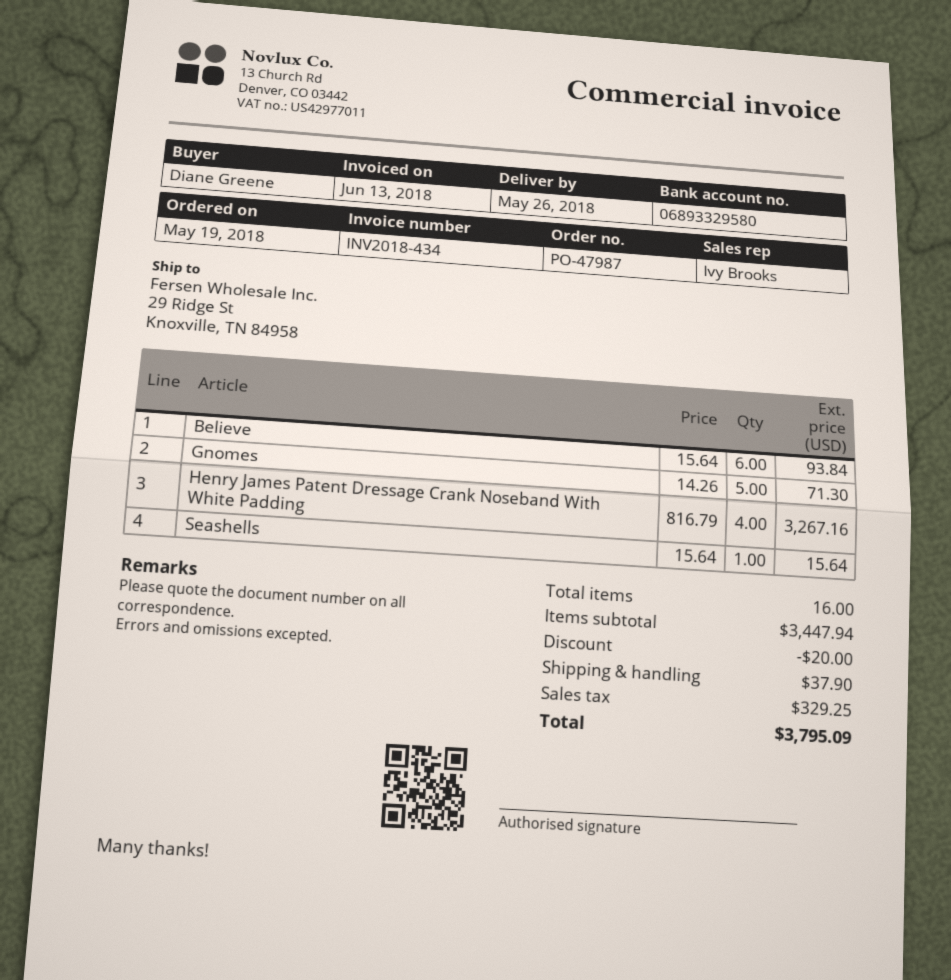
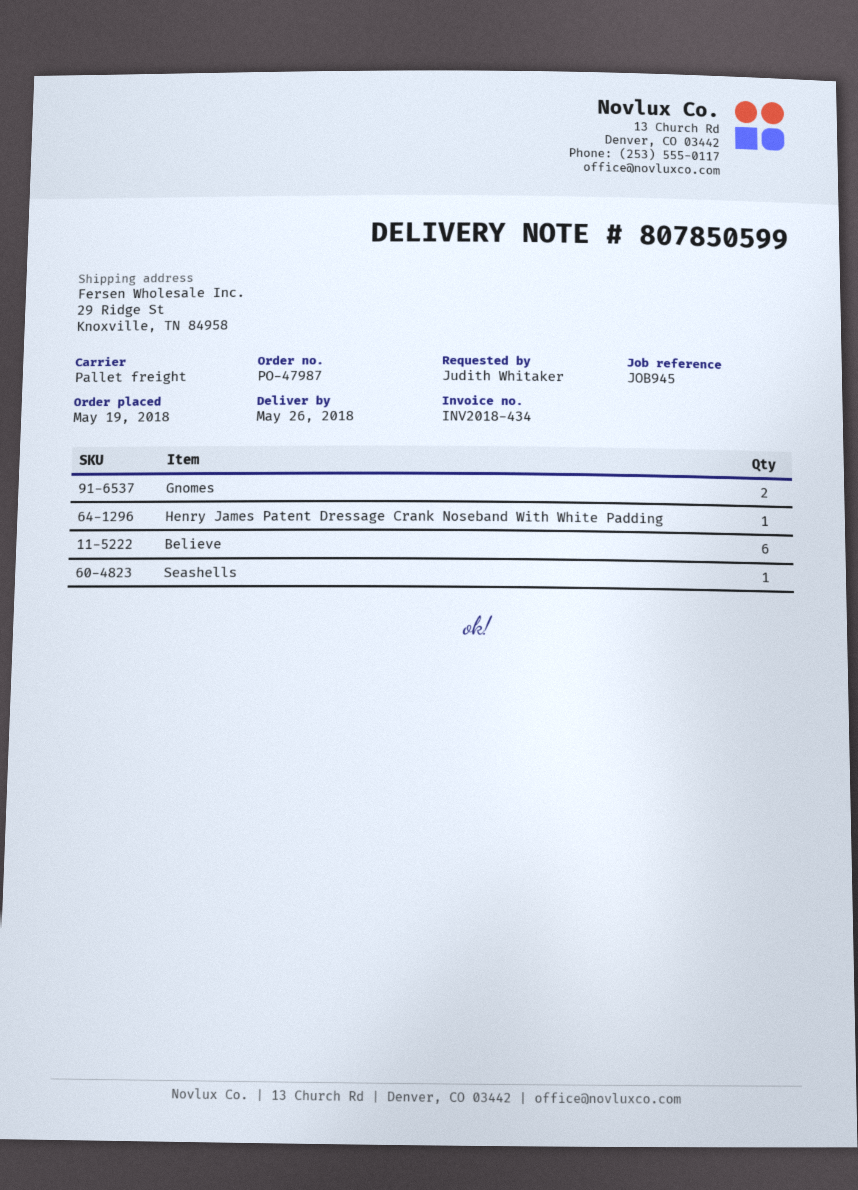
ordered by: Diane Greene -> Judith Whitaker
Gnomes: 5 -> 2
Henry James Patent Dressage Crank Noseband With White Padding: 4 -> 1

